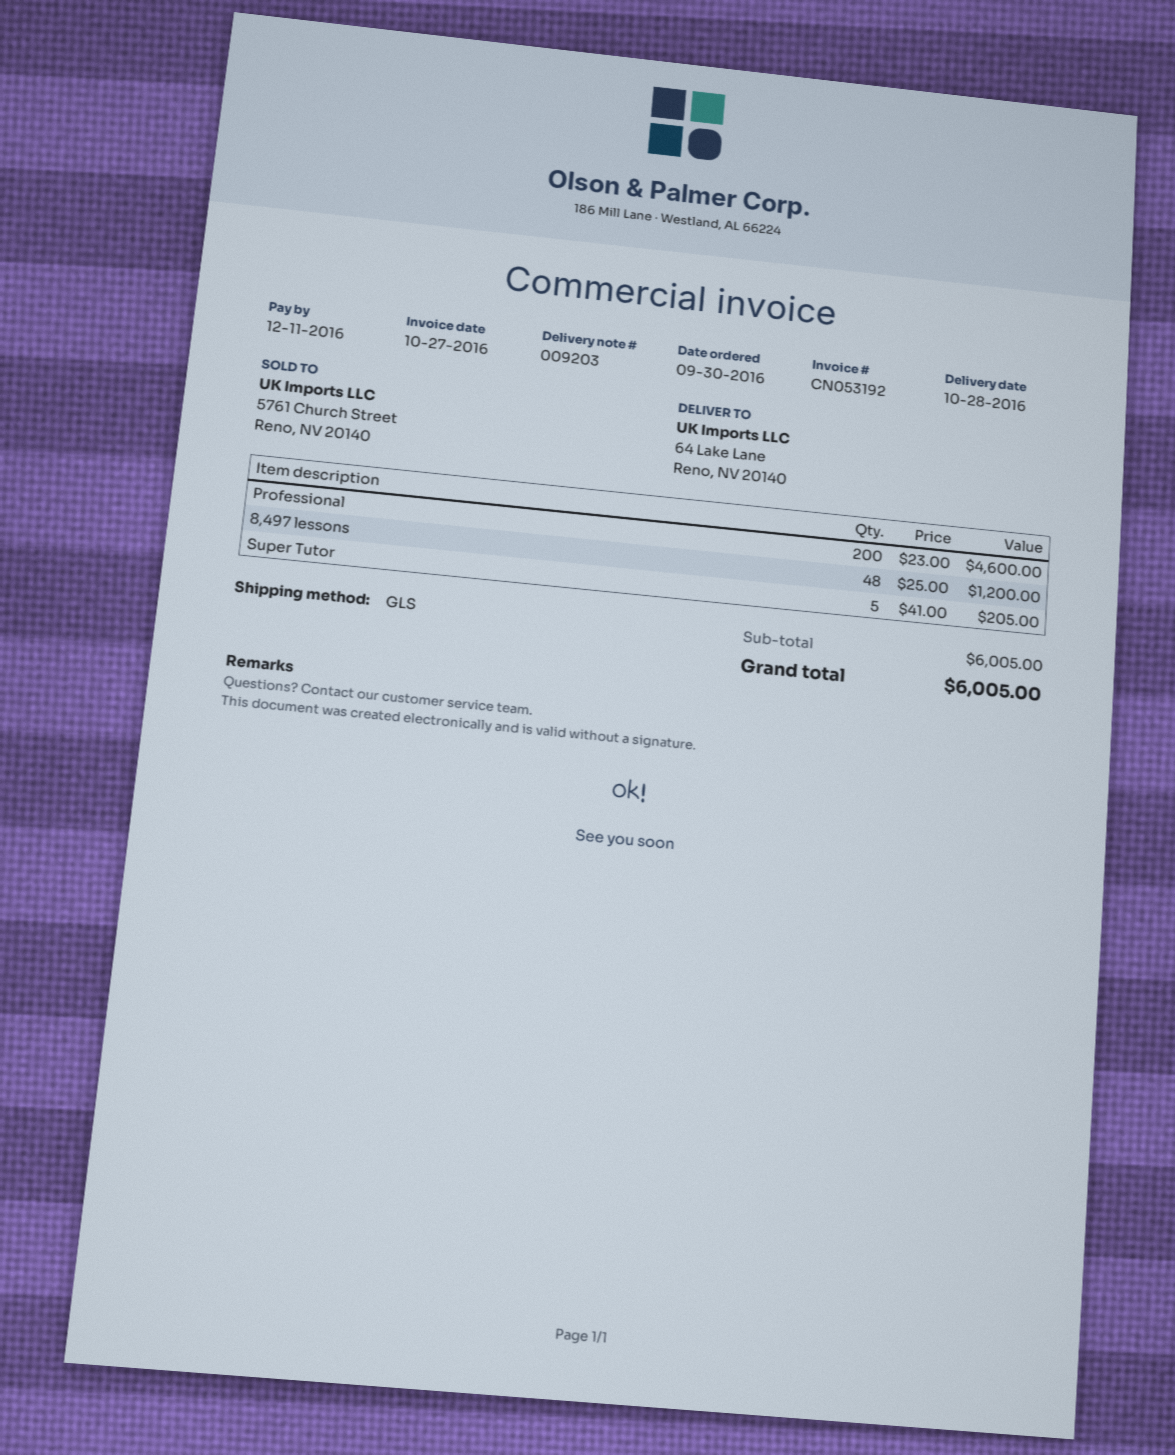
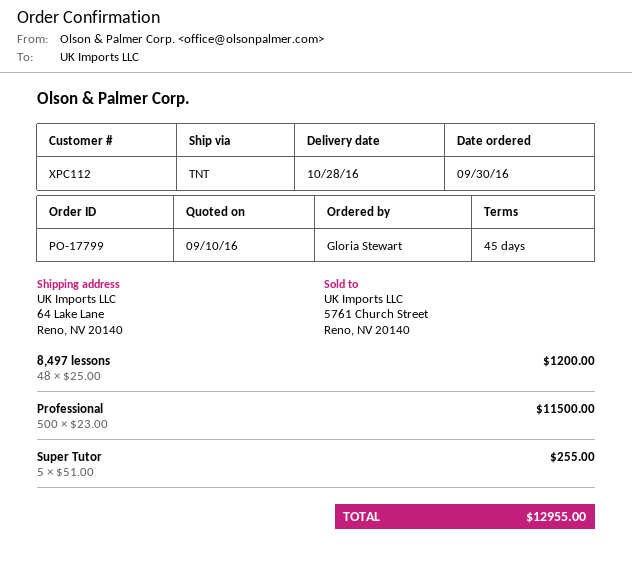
shipping method: GLS -> TNT
Professional: 200 x 23.00 = 4600.00 -> 500 x 23.00 = 11500.00
Super Tutor: 5 x 41.00 = 205.00 -> 5 x 51.00 = 255.00
total: 6005.00 -> 12955.00

